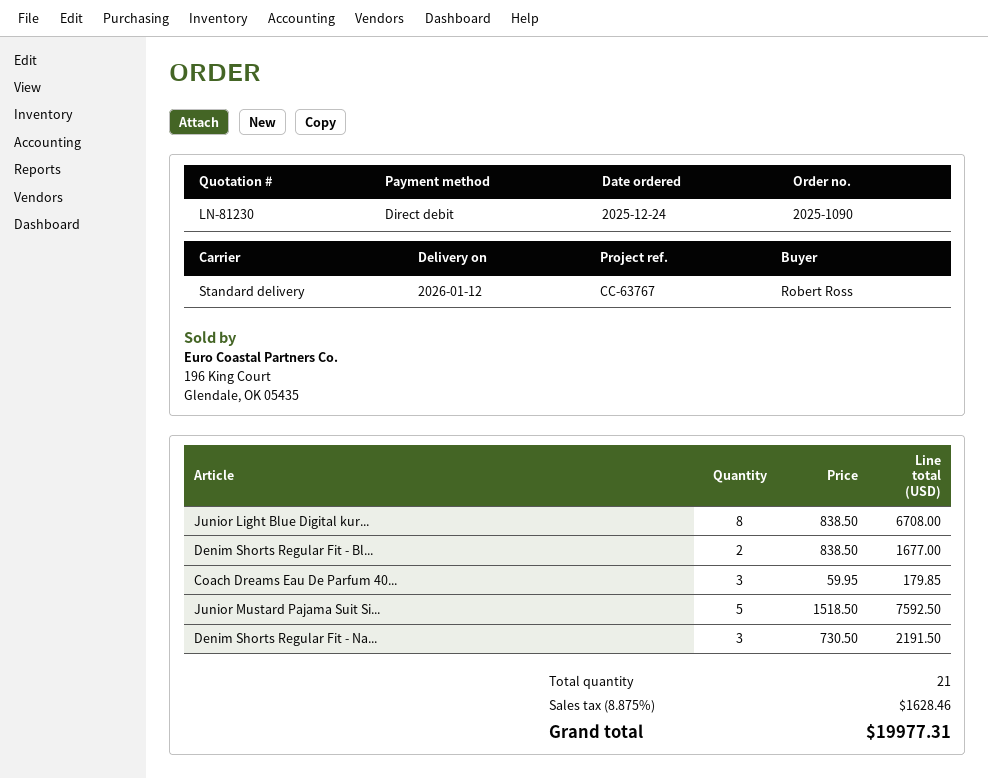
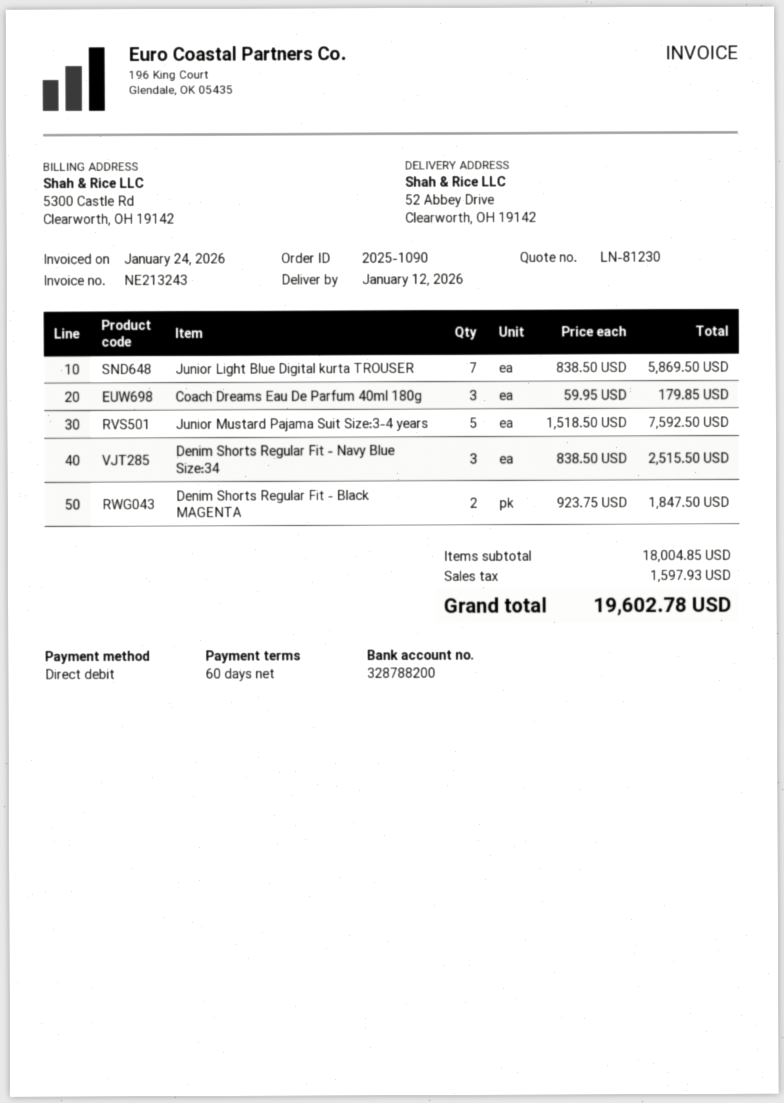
Junior Light Blue Digital kur...: 8 x 838.50 = 6708.00 -> 7 x 838.50 = 5869.50
Denim Shorts Regular Fit - Bl...: 2 x 838.50 = 1677.00 -> 2 x 923.75 = 1847.50
Denim Shorts Regular Fit - Na...: 3 x 730.50 = 2191.50 -> 3 x 838.50 = 2515.50
tax: 1628.46 -> 1597.93
total: 19977.31 -> 19602.78

